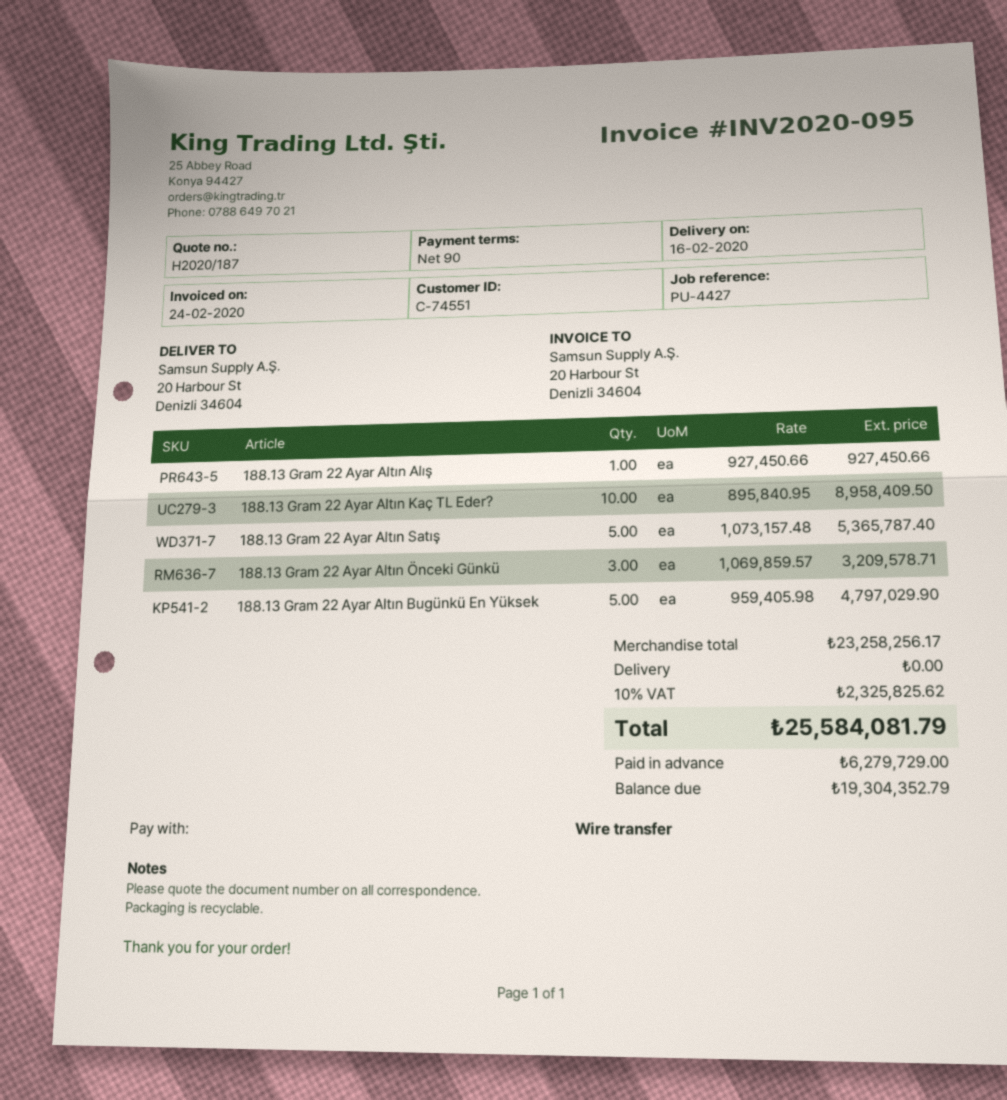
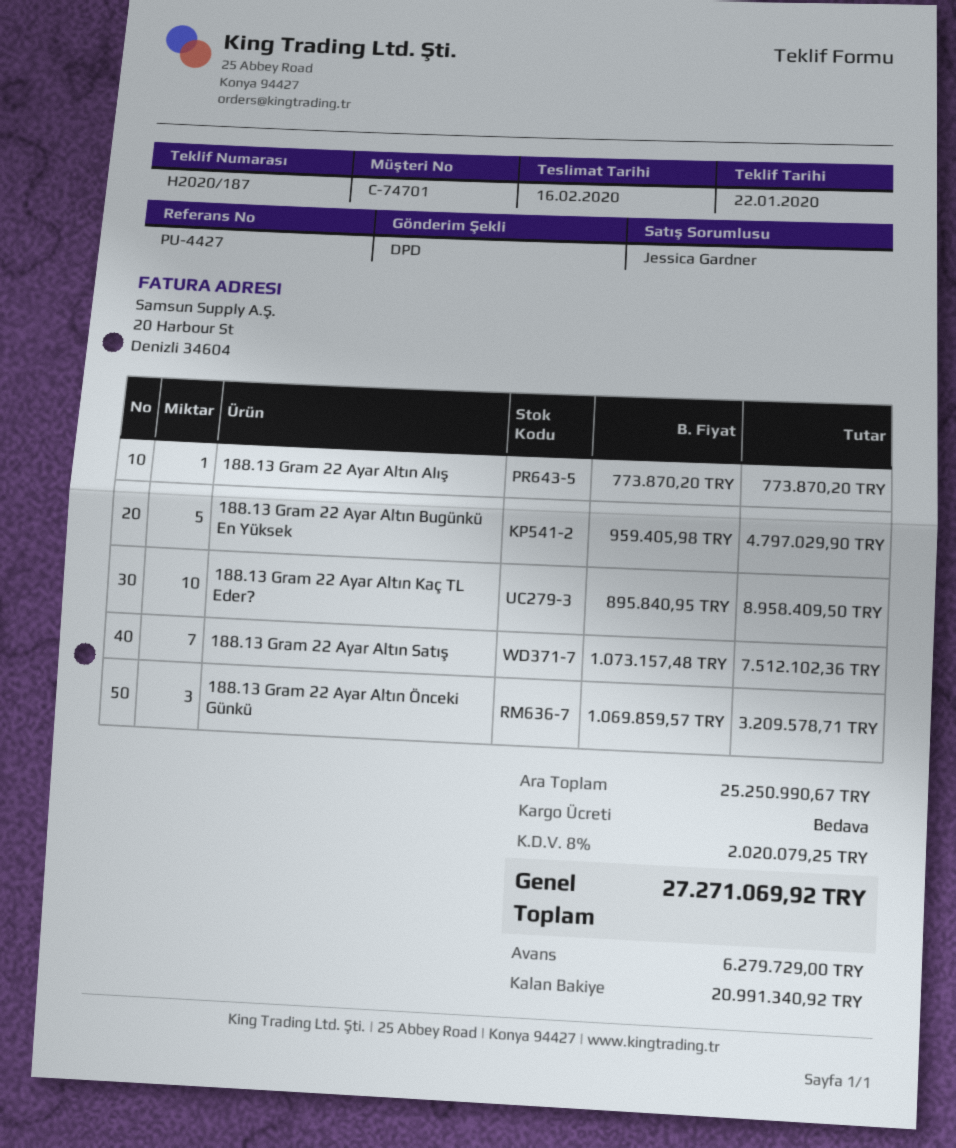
customer number: C-74551 -> C-74701
188.13 Gram 22 Ayar Altın Alış: 1 x 927450.66 = 927450.66 -> 1 x 773870.20 = 773870.20
188.13 Gram 22 Ayar Altın Satış: 5 x 1073157.48 = 5365787.40 -> 7 x 1073157.48 = 7512102.36
subtotal: 23258256.17 -> 25250990.67
tax: 10% = 2325825.62 -> 8% = 2020079.25
total: 25584081.79 -> 27271069.92
balance: 19304352.79 -> 20991340.92

